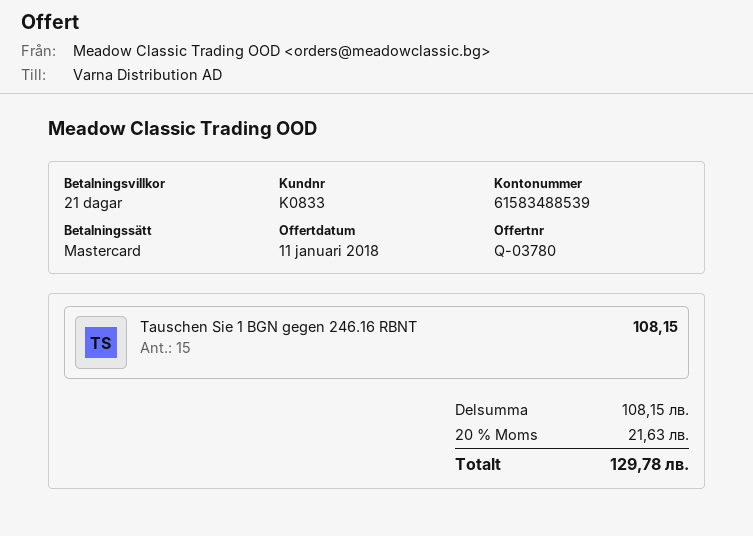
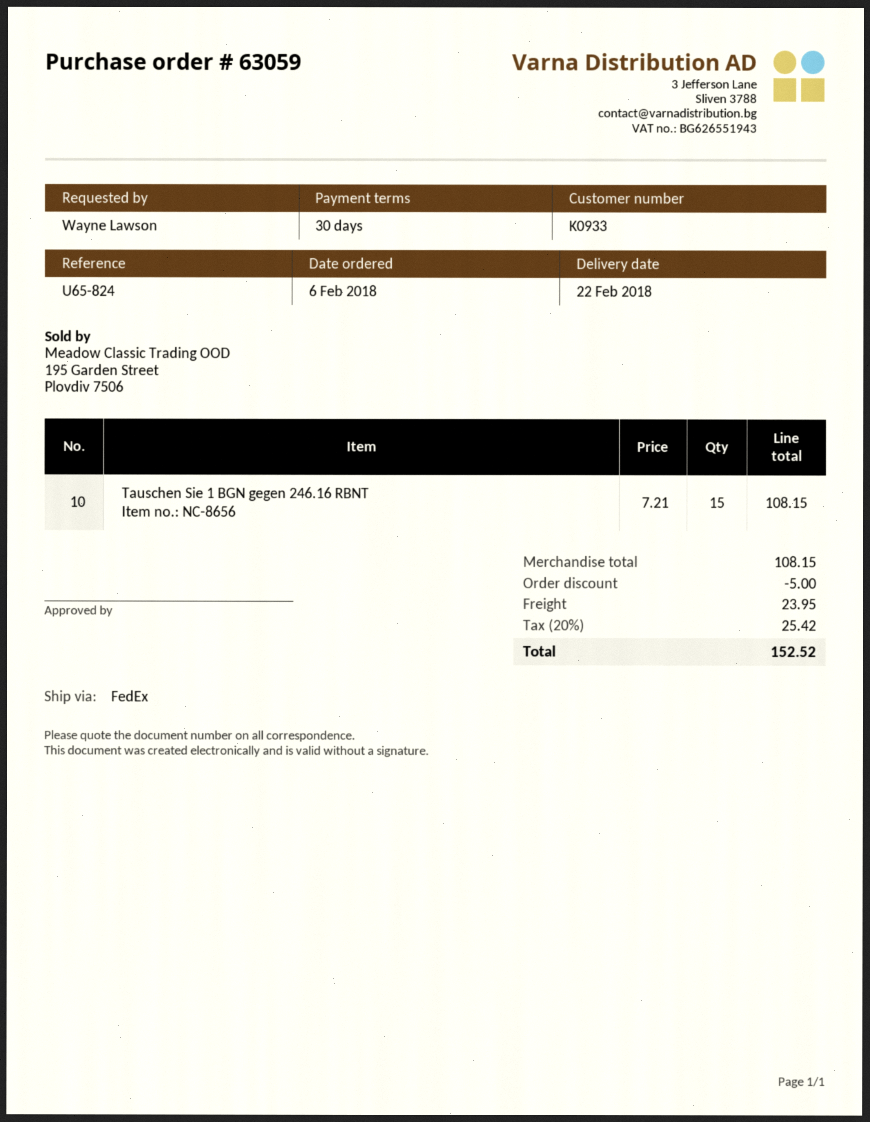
payment terms: 21 days -> 30 days
customer number: K0833 -> K0933
discount: none -> 5.00
shipping: none -> 23.95
tax: 20% = 21.63 -> 20% = 25.42
total: 129.78 -> 152.52

